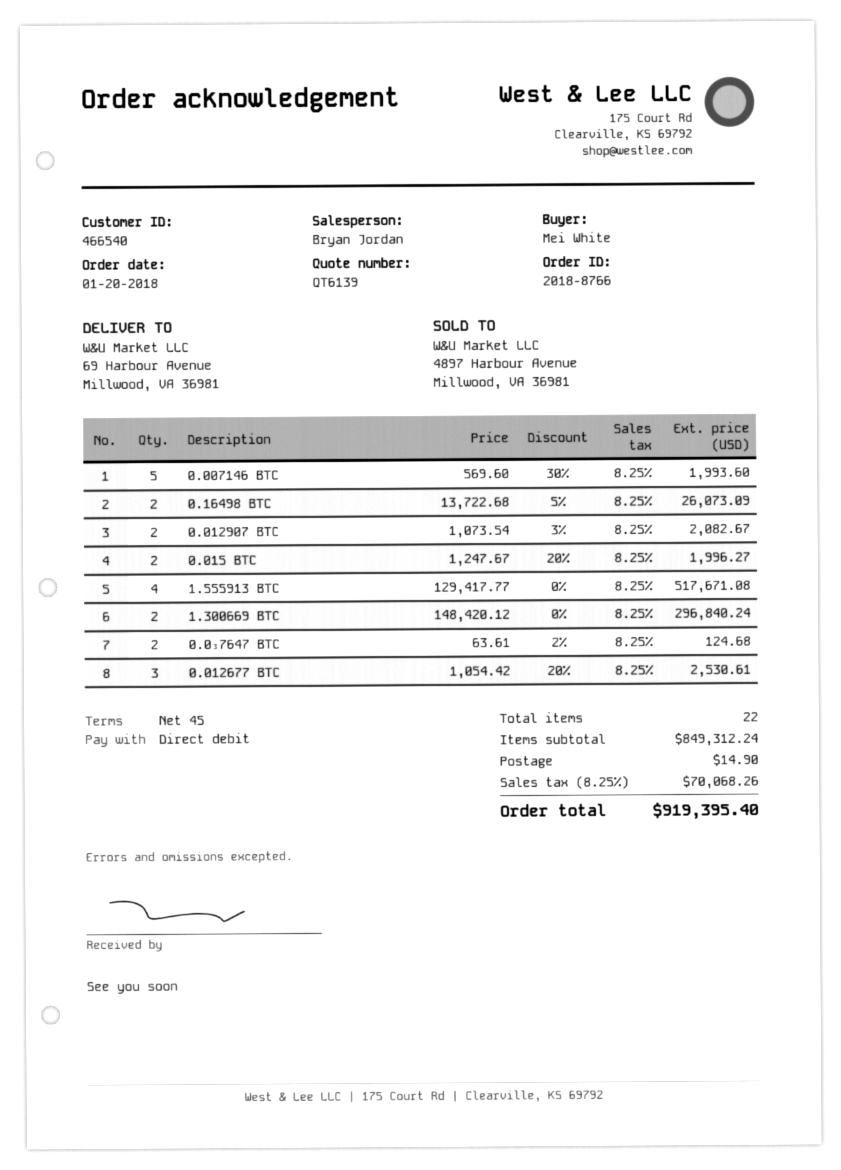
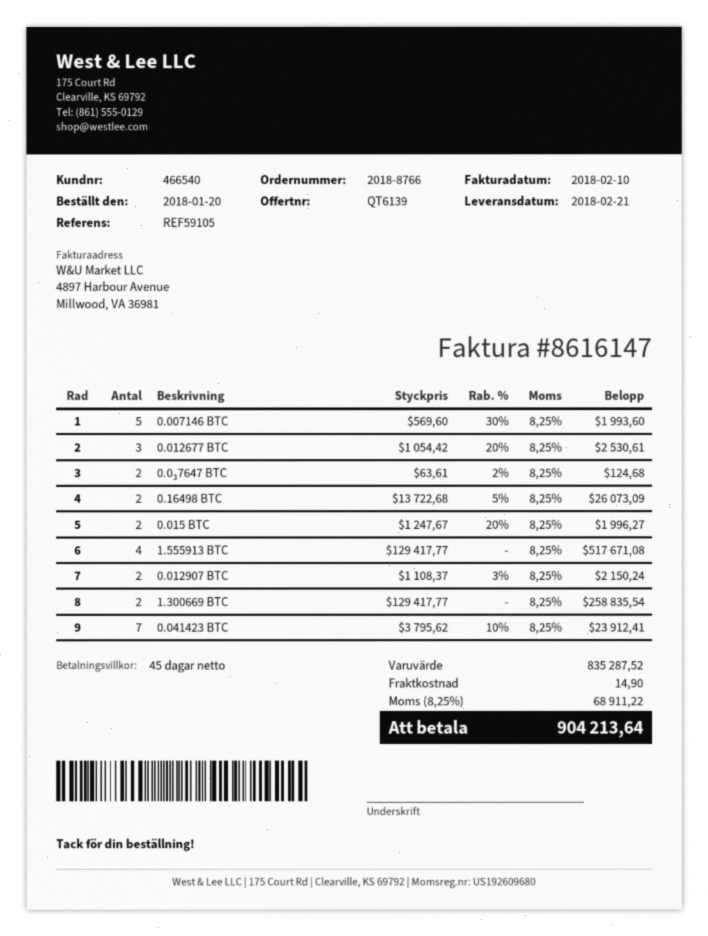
0.012907 BTC: 2 x 1073.54 - 3% = 2082.67 -> 2 x 1108.37 - 3% = 2150.24
1.300669 BTC: 2 x 148420.12 = 296840.24 -> 2 x 129417.77 = 258835.54
0.041423 BTC: none -> 7 x 3795.62 - 10% = 23912.41
subtotal: 849312.24 -> 835287.52
tax: 8.25% = 70068.26 -> 8.25% = 68911.22
total: 919395.40 -> 904213.64

